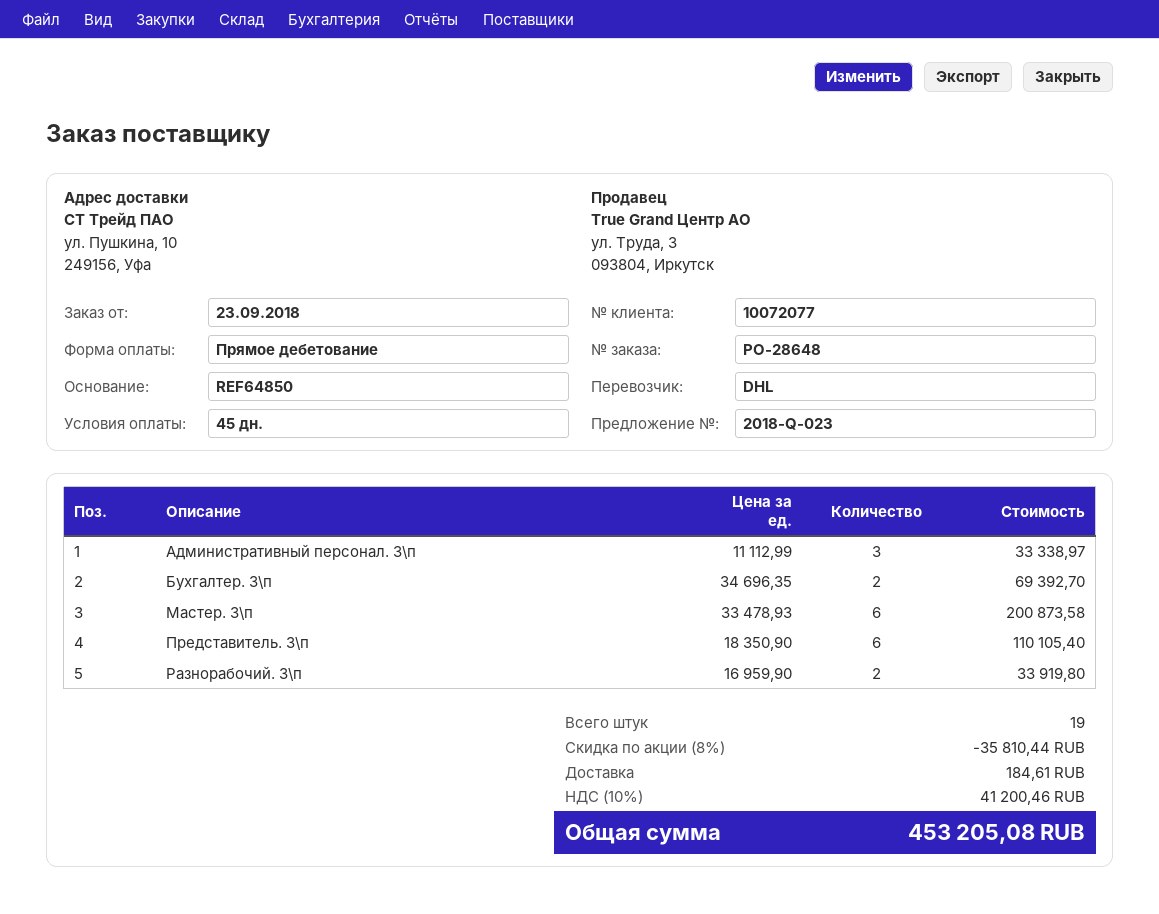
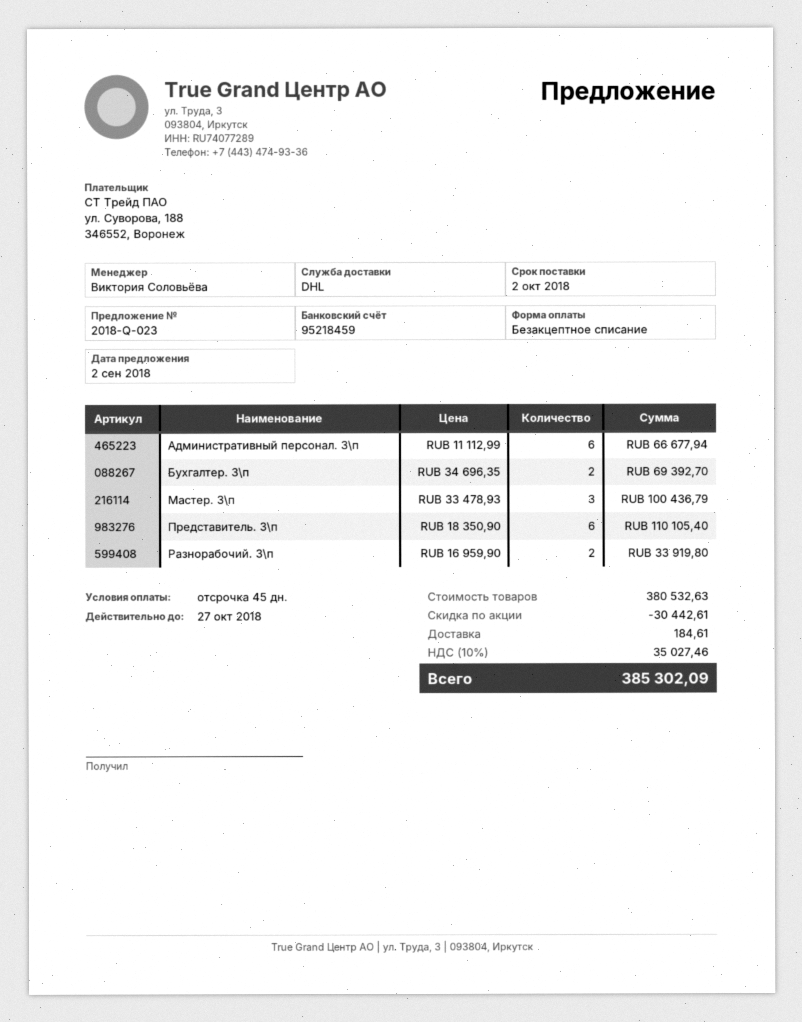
Административный персонал. З\п: 3 x 11112.99 = 33338.97 -> 6 x 11112.99 = 66677.94
Мастер. З\п: 6 x 33478.93 = 200873.58 -> 3 x 33478.93 = 100436.79
discount: 35810.44 -> 30442.61
tax: 10% = 41200.46 -> 10% = 35027.46
total: 453205.08 -> 385302.09

